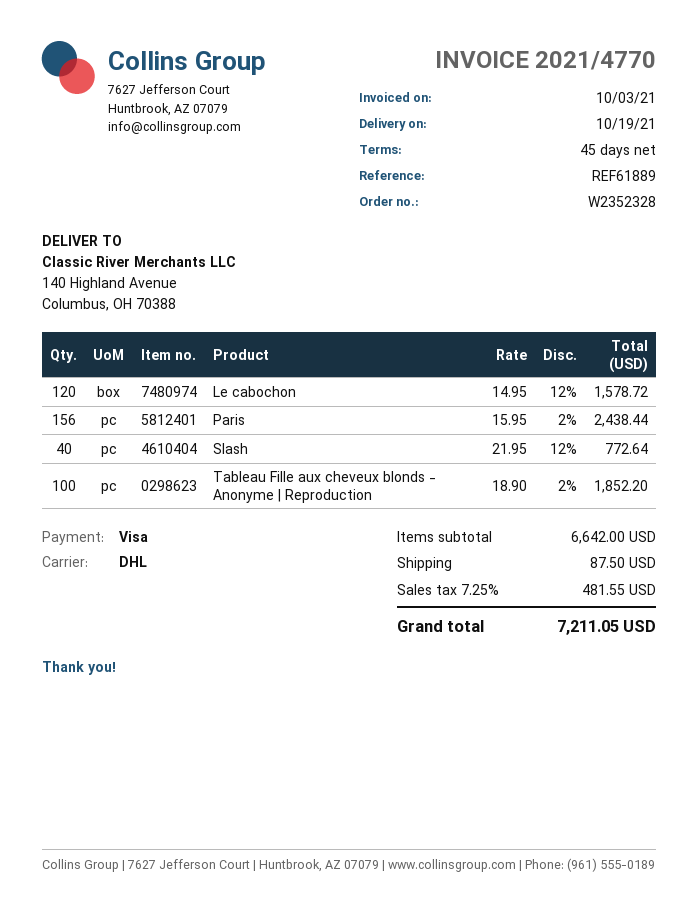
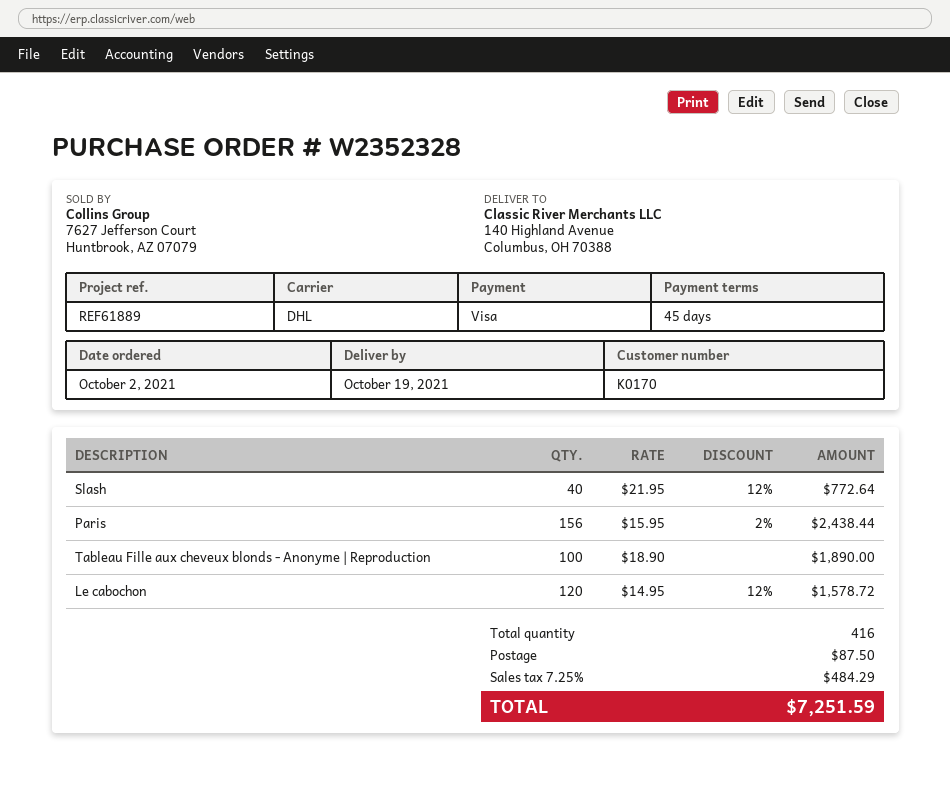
Tableau Fille aux cheveux blonds - Anonyme | Reproduction: 100 x 18.90 - 2% = 1852.20 -> 100 x 18.90 = 1890.00
tax: 7.25% = 481.55 -> 7.25% = 484.29
total: 7211.05 -> 7251.59

